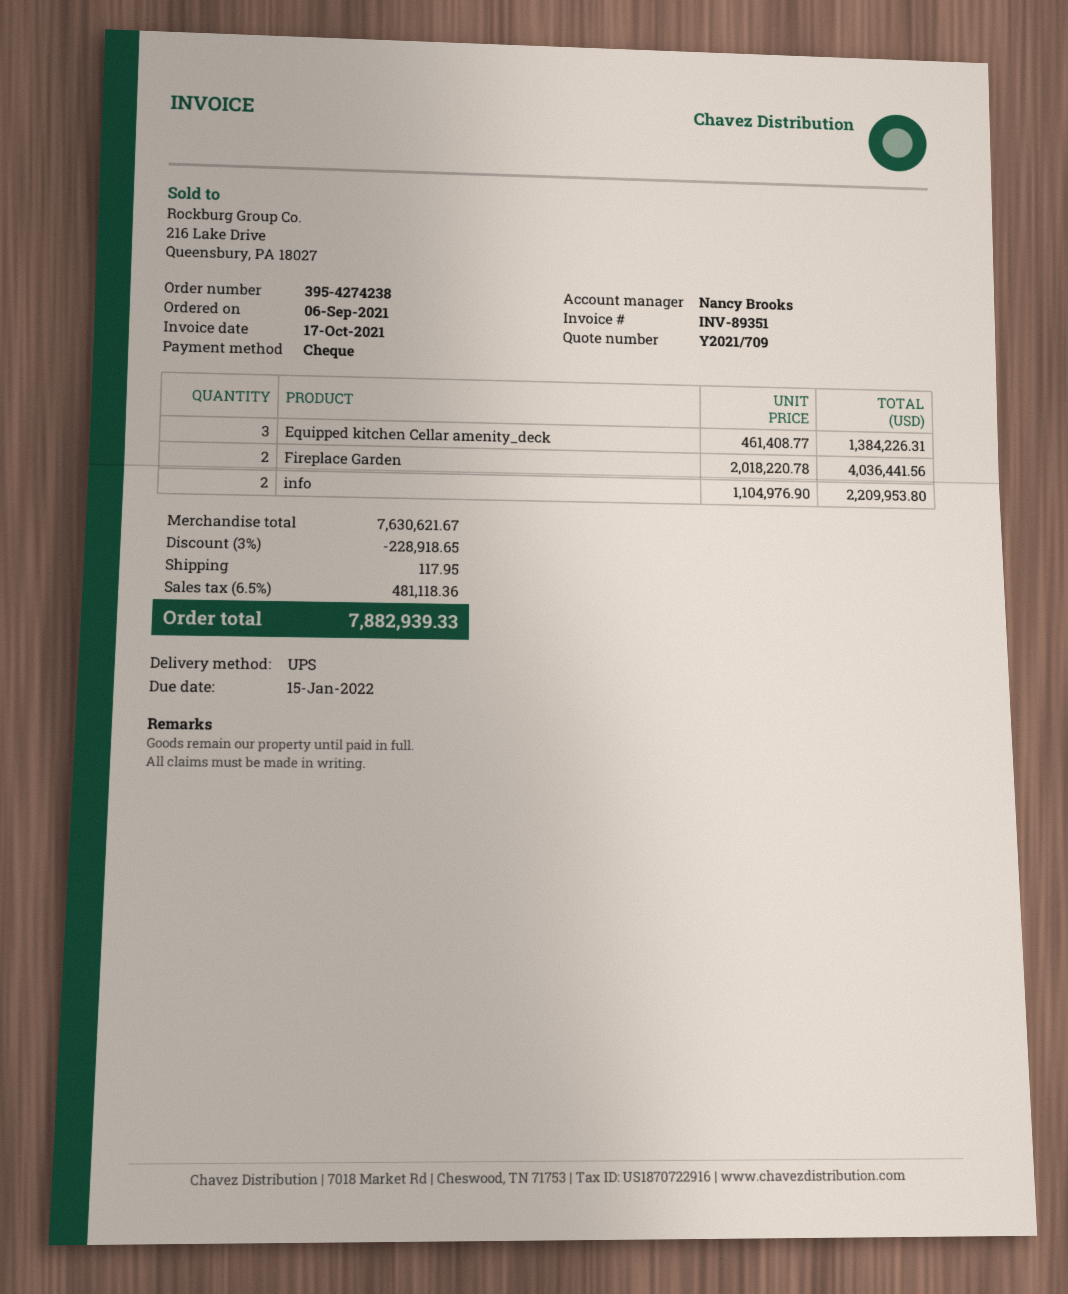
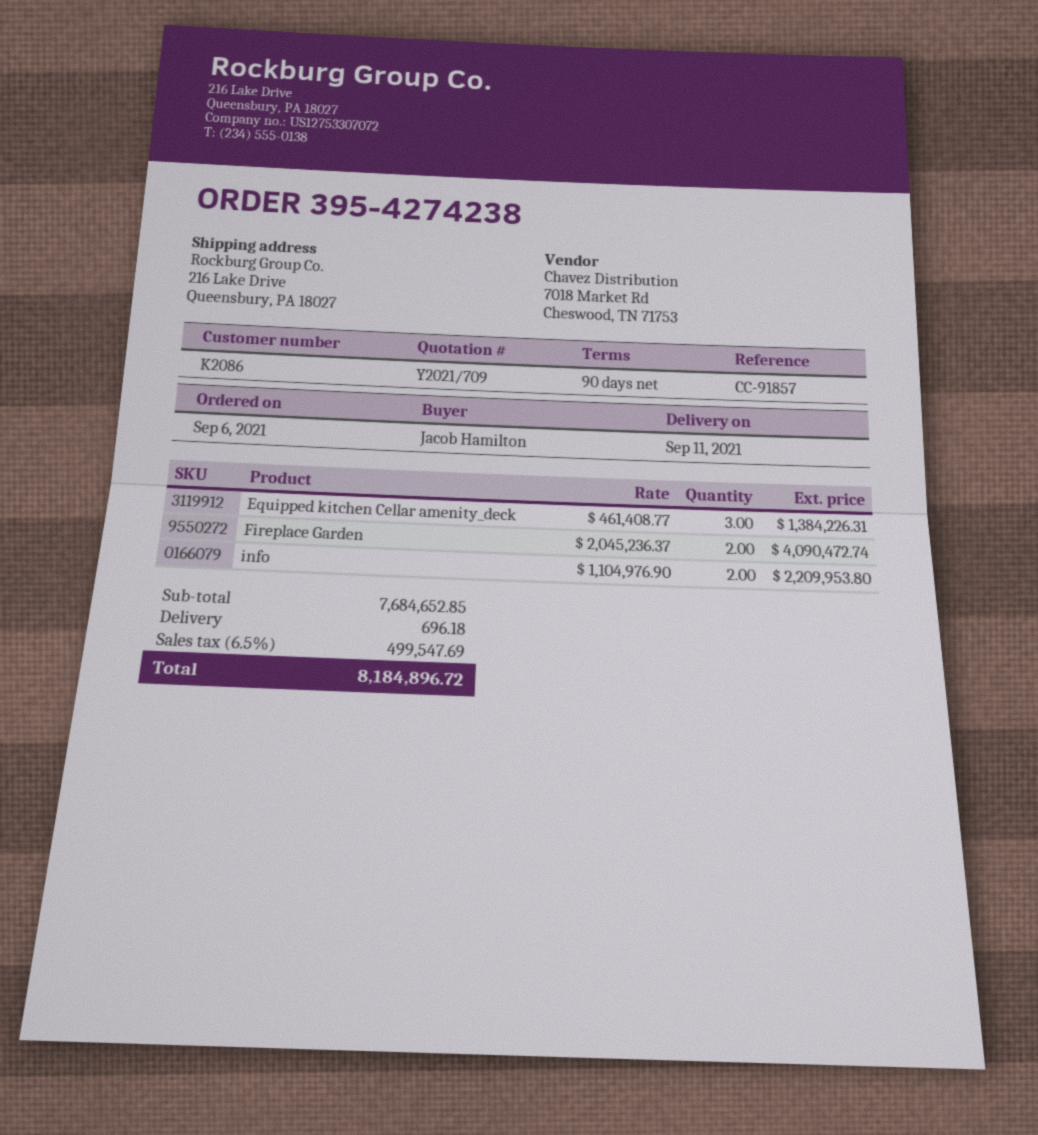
Fireplace Garden: 2 x 2018220.78 = 4036441.56 -> 2 x 2045236.37 = 4090472.74
subtotal: 7630621.67 -> 7684652.85
discount: 3% = 228918.65 -> none
shipping: 117.95 -> 696.18
tax: 6.5% = 481118.36 -> 6.5% = 499547.69
total: 7882939.33 -> 8184896.72

